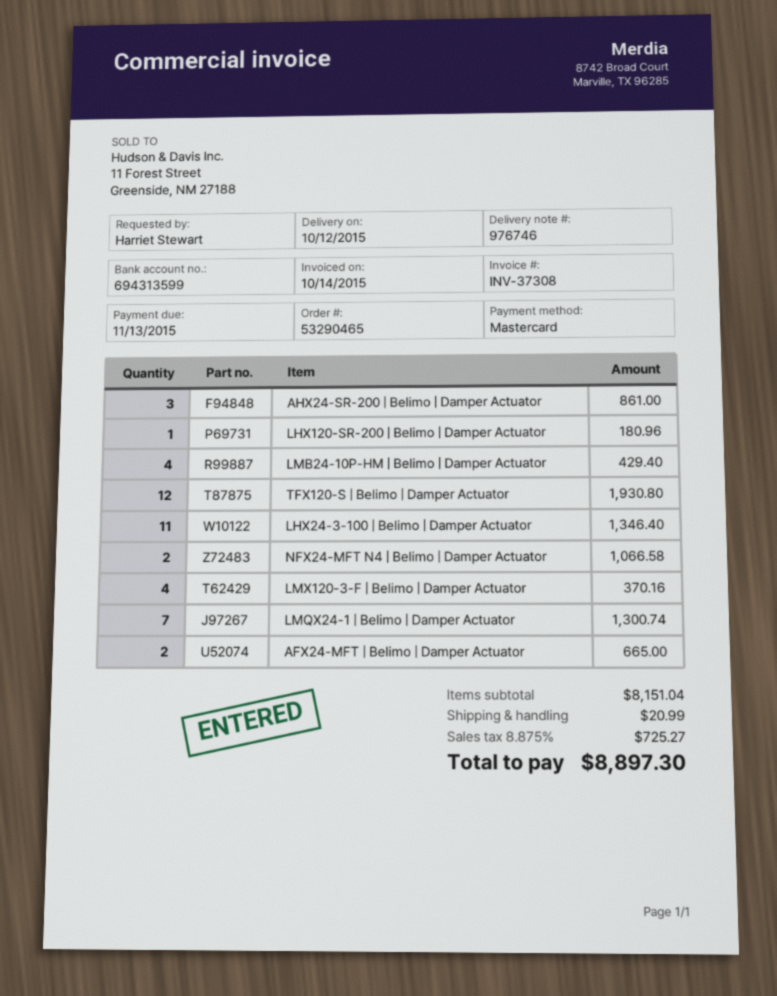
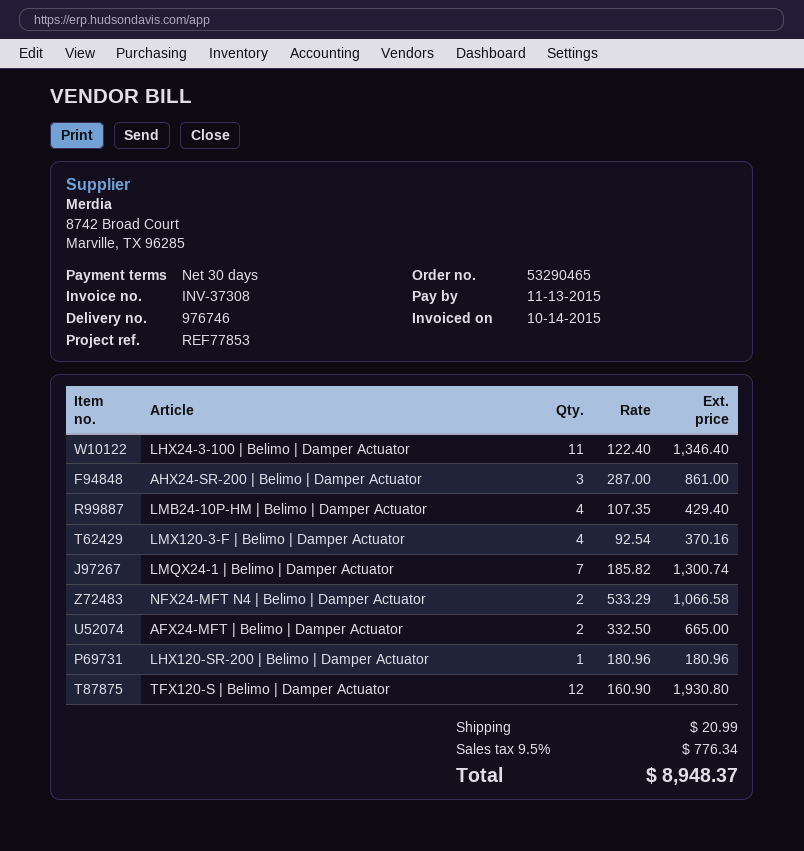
tax: 8.875% = 725.27 -> 9.5% = 776.34
total: 8897.30 -> 8948.37

